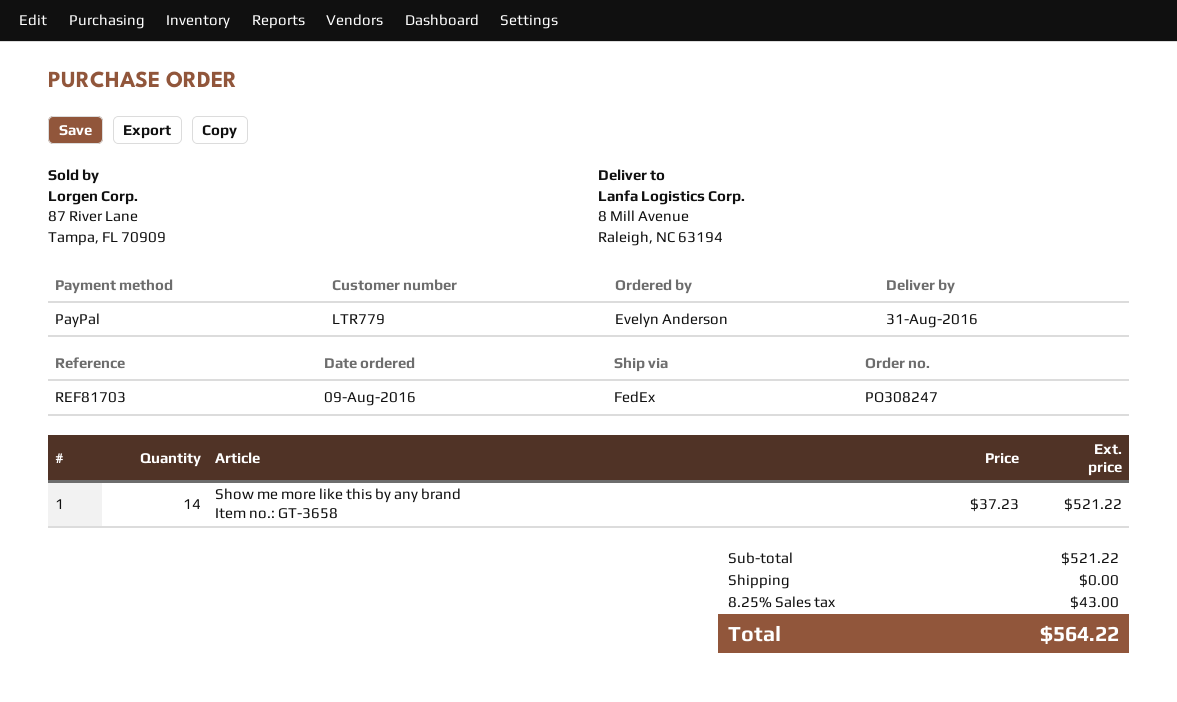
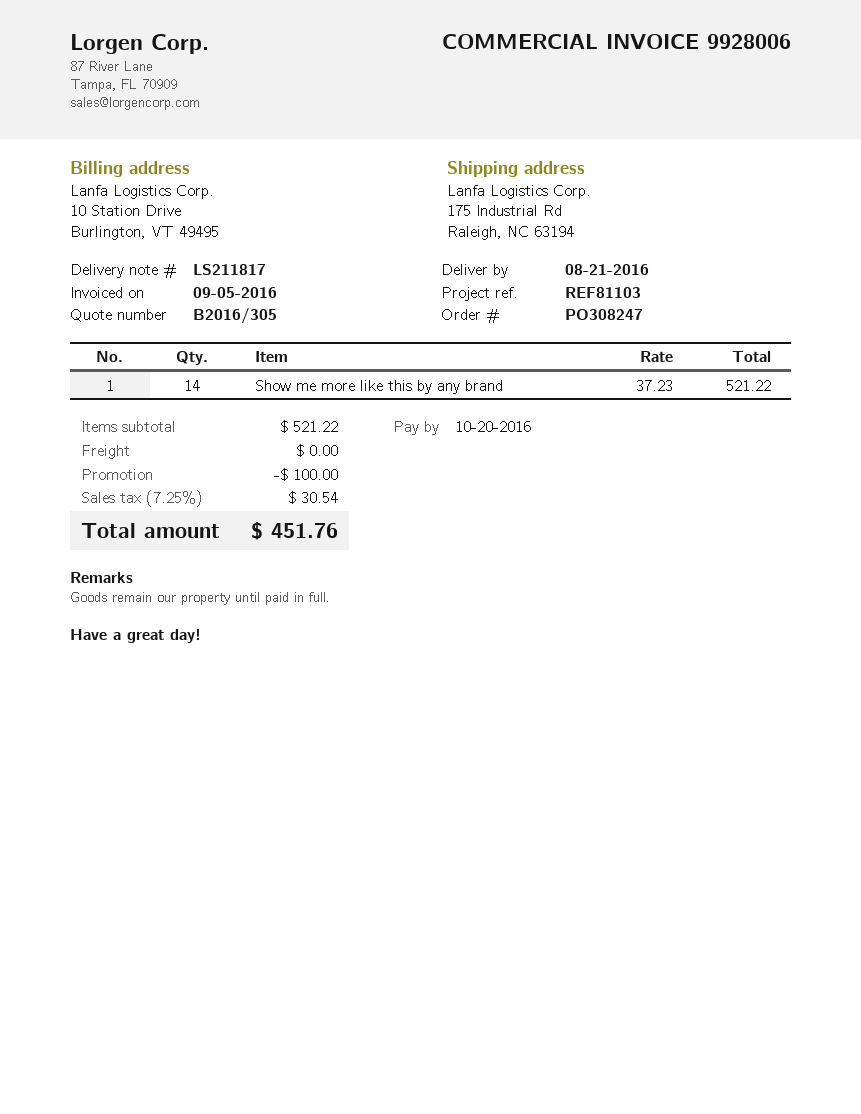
delivery date: 2016-08-31 -> 2016-08-21
reference: REF81703 -> REF81103
ship to: 8 Mill Avenue, Raleigh, NC 63194 -> 175 Industrial Rd, Raleigh, NC 63194
discount: none -> 100.00
tax: 8.25% = 43.00 -> 7.25% = 30.54
total: 564.22 -> 451.76

